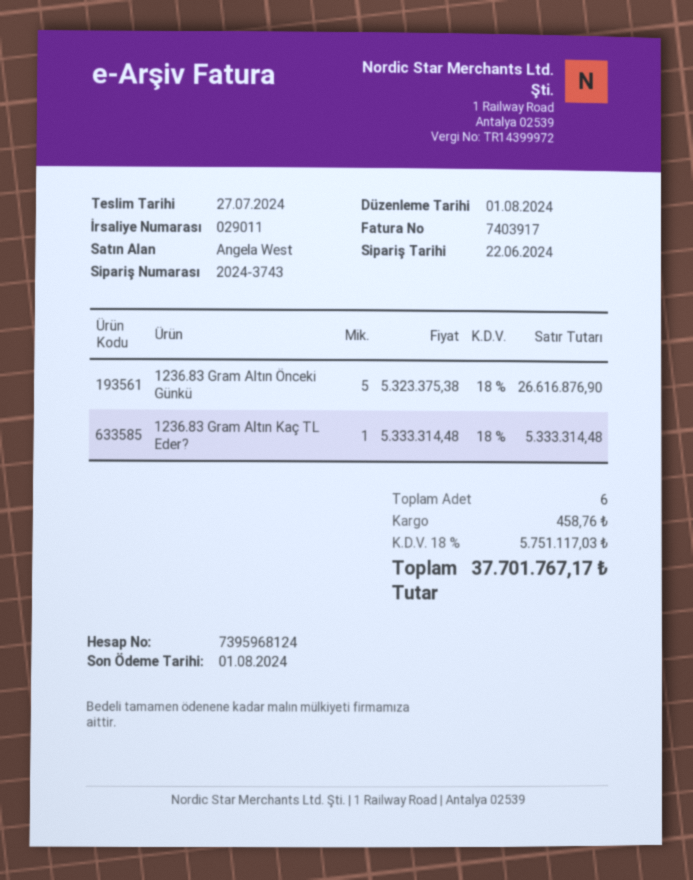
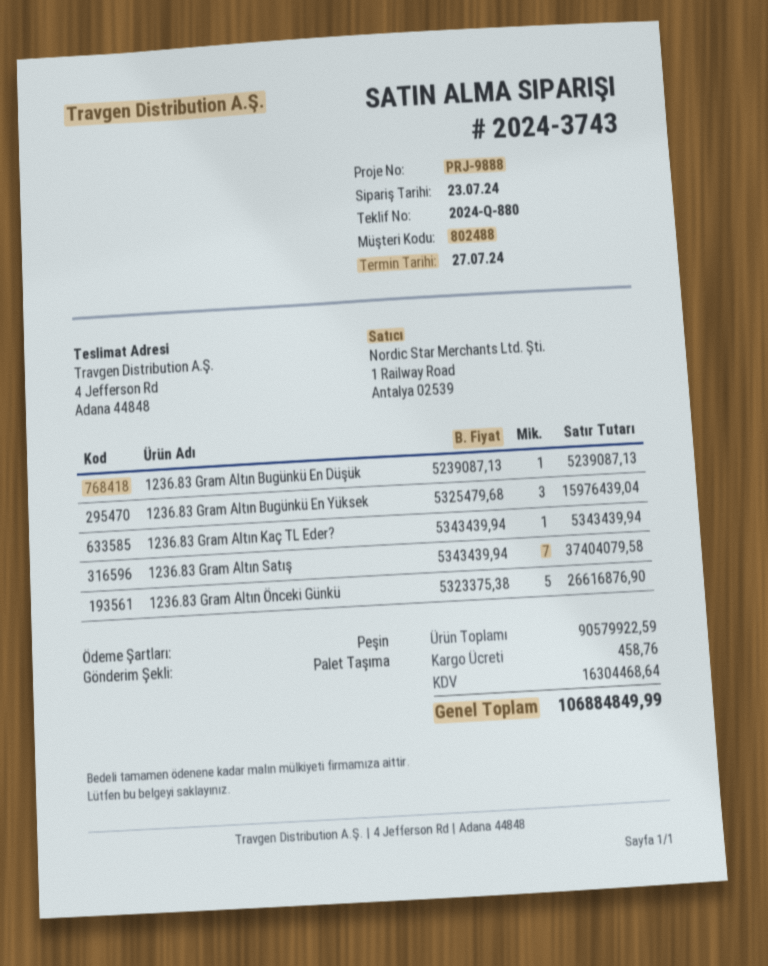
order date: 2024-06-22 -> 2024-07-23
1236.83 Gram Altın Kaç TL Eder?: 1 x 5333314.48 = 5333314.48 -> 1 x 5343439.94 = 5343439.94
1236.83 Gram Altın Bugünkü En Düşük: none -> 1 x 5239087.13 = 5239087.13
1236.83 Gram Altın Bugünkü En Yüksek: none -> 3 x 5325479.68 = 15976439.04
1236.83 Gram Altın Satış: none -> 7 x 5343439.94 = 37404079.58
tax: 5751117.03 -> 16304468.64
total: 37701767.17 -> 106884849.99

